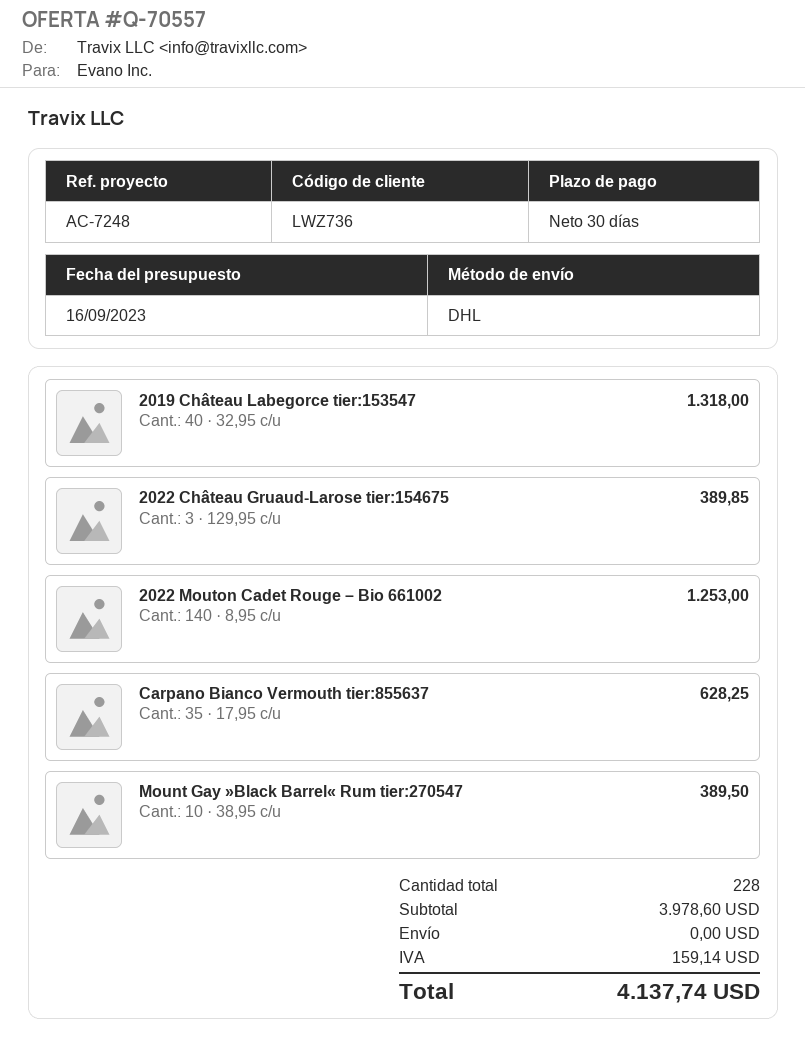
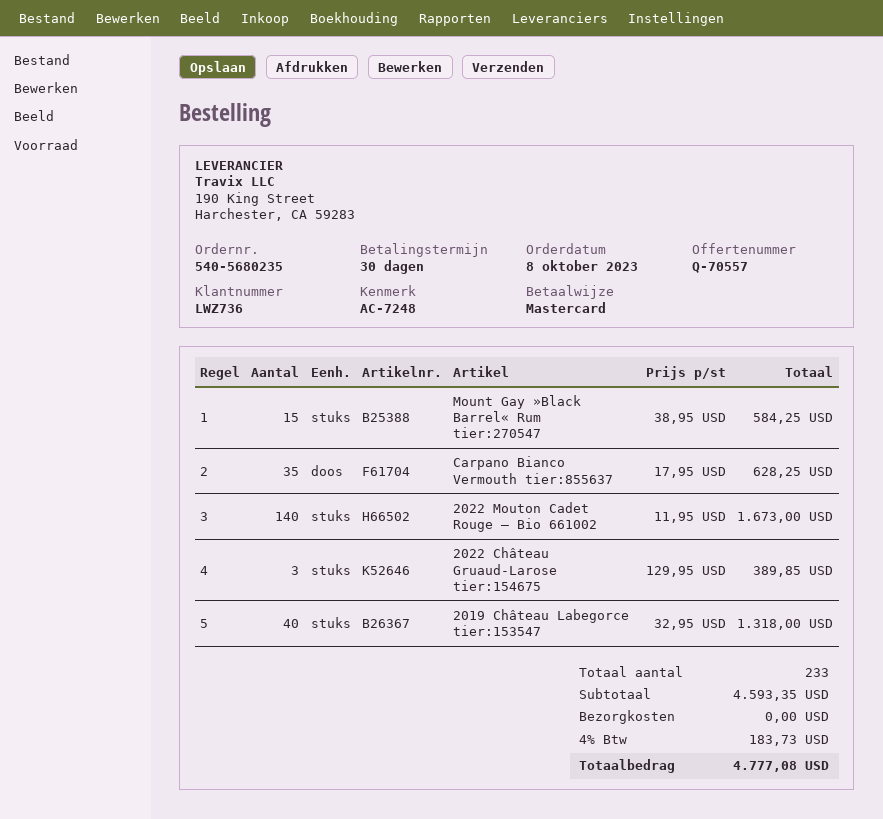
2022 Mouton Cadet Rouge – Bio 661002: 140 x 8.95 = 1253.00 -> 140 x 11.95 = 1673.00
Mount Gay »Black Barrel« Rum tier:270547: 10 x 38.95 = 389.50 -> 15 x 38.95 = 584.25
total quantity: 228 -> 233
subtotal: 3978.60 -> 4593.35
tax: 159.14 -> 183.73
total: 4137.74 -> 4777.08

